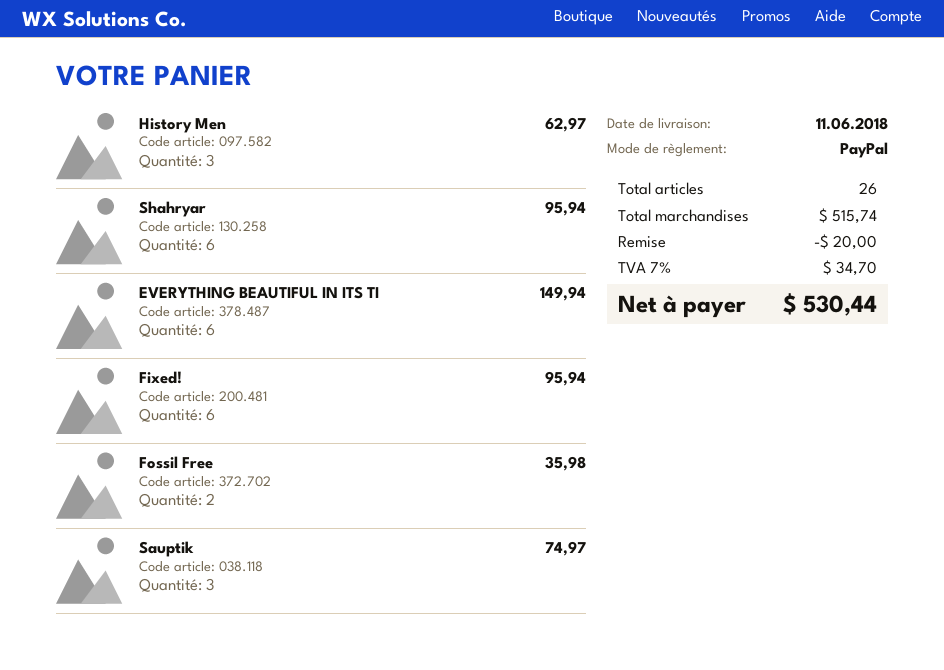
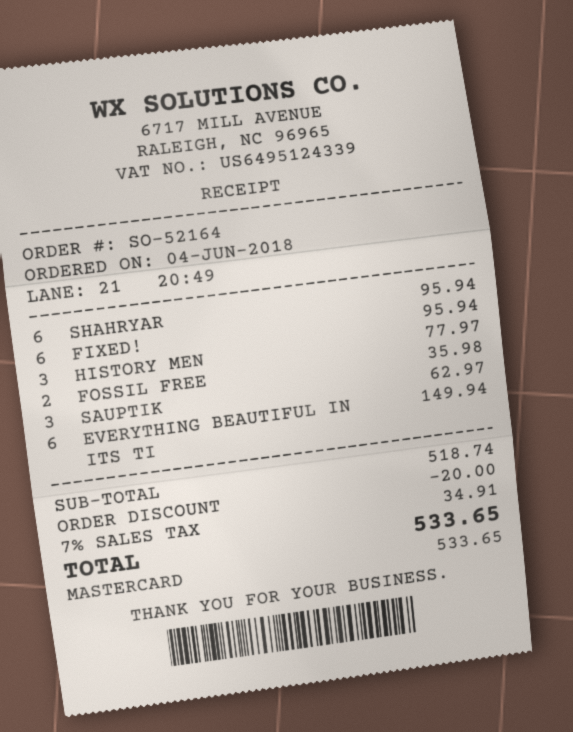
payment method: PayPal -> Mastercard
History Men: 3 for 62.97 -> 3 for 77.97
Sauptik: 3 for 74.97 -> 3 for 62.97
subtotal: 515.74 -> 518.74
tax: 7% = 34.70 -> 7% = 34.91
total: 530.44 -> 533.65

